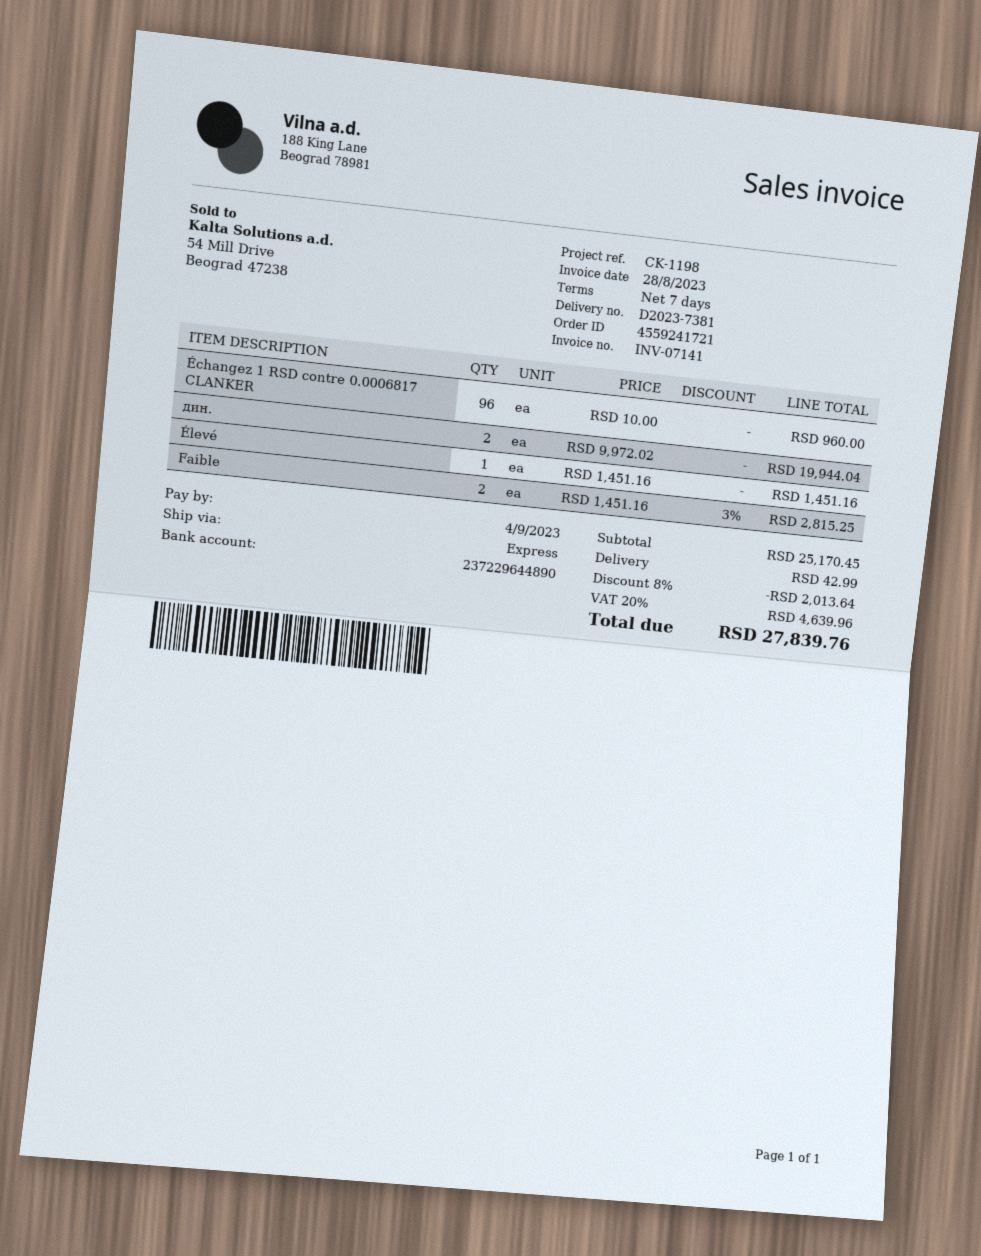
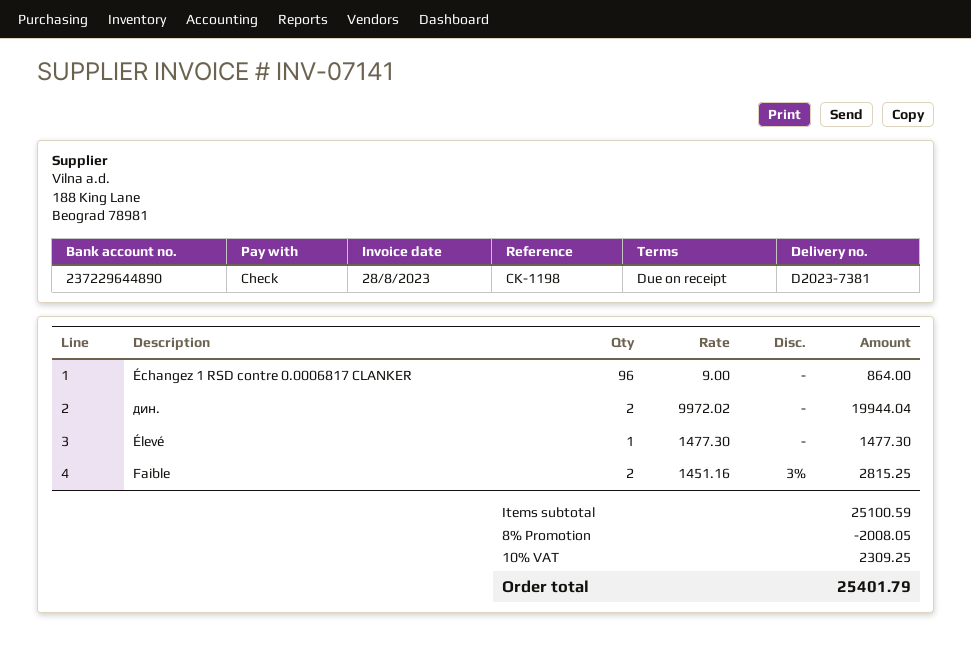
payment terms: 7 days -> on receipt
Échangez 1 RSD contre 0.0006817 CLANKER: 96 x 10.00 = 960.00 -> 96 x 9.00 = 864.00
Élevé: 1 x 1451.16 = 1451.16 -> 1 x 1477.30 = 1477.30
subtotal: 25170.45 -> 25100.59
discount: 8% = 2013.64 -> 8% = 2008.05
shipping: 42.99 -> none
tax: 20% = 4639.96 -> 10% = 2309.25
total: 27839.76 -> 25401.79

